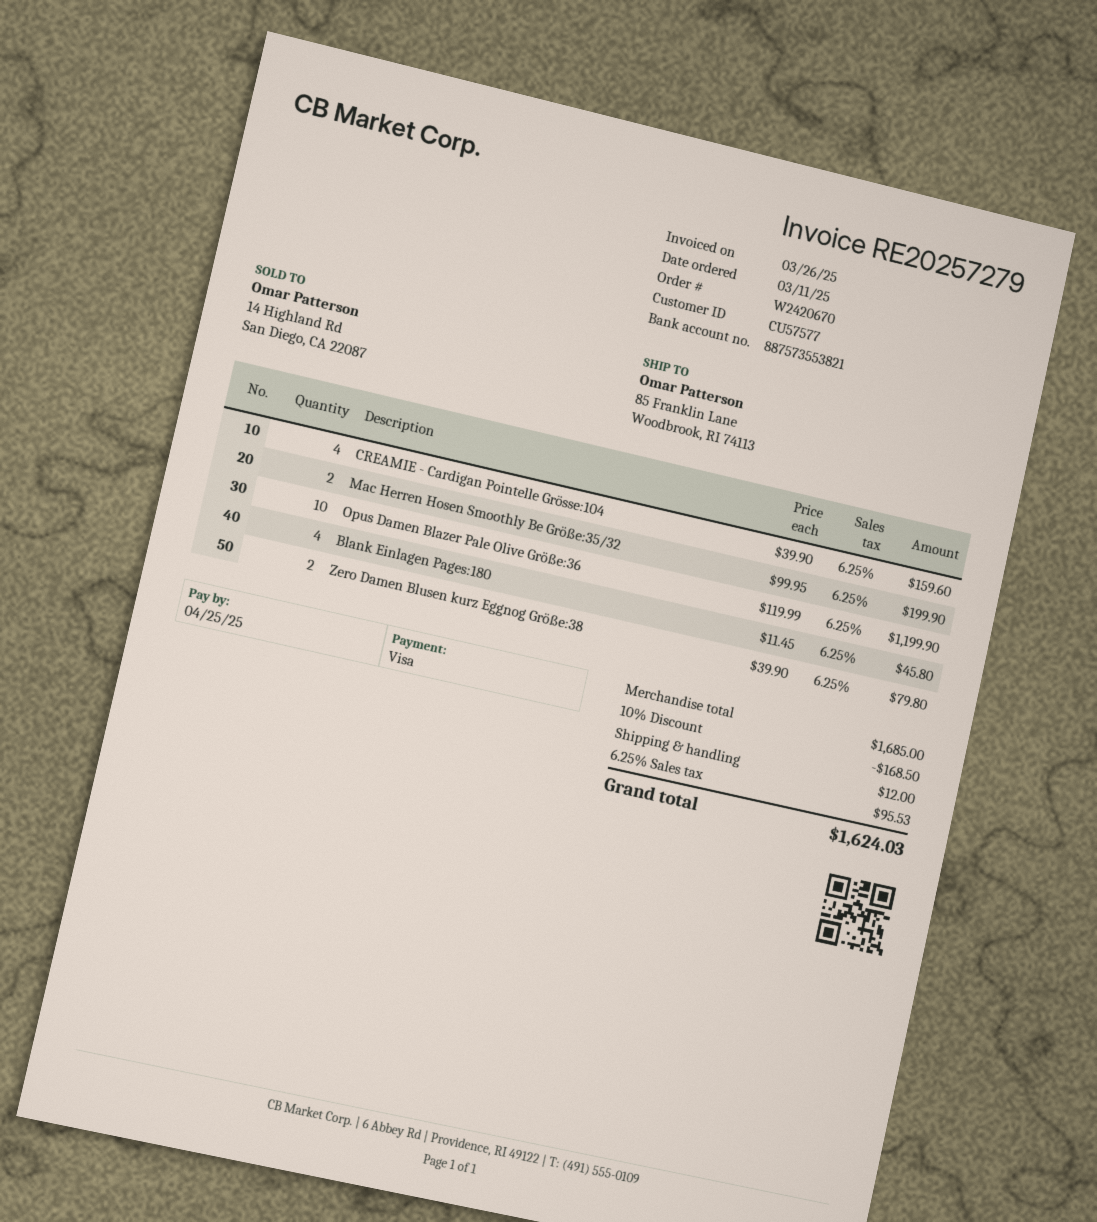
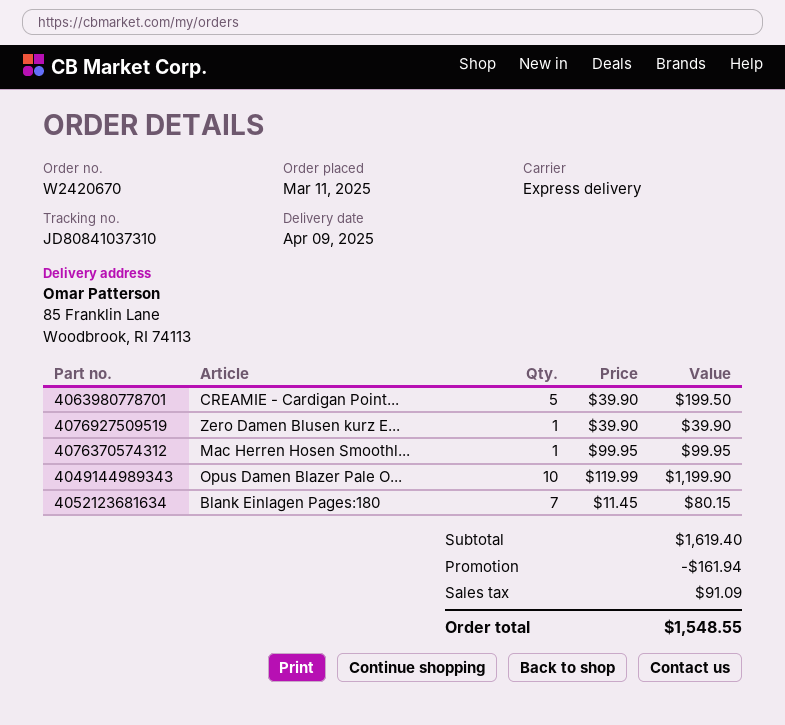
CREAMIE - Cardigan Pointelle Grösse:104: 4 x 39.90 = 159.60 -> 5 x 39.90 = 199.50
Mac Herren Hosen Smoothly Be Größe:35/32: 2 x 99.95 = 199.90 -> 1 x 99.95 = 99.95
Blank Einlagen Pages:180: 4 x 11.45 = 45.80 -> 7 x 11.45 = 80.15
Zero Damen Blusen kurz Eggnog Größe:38: 2 x 39.90 = 79.80 -> 1 x 39.90 = 39.90
subtotal: 1685.00 -> 1619.40
discount: 168.50 -> 161.94
shipping: 12.00 -> none
tax: 95.53 -> 91.09
total: 1624.03 -> 1548.55

